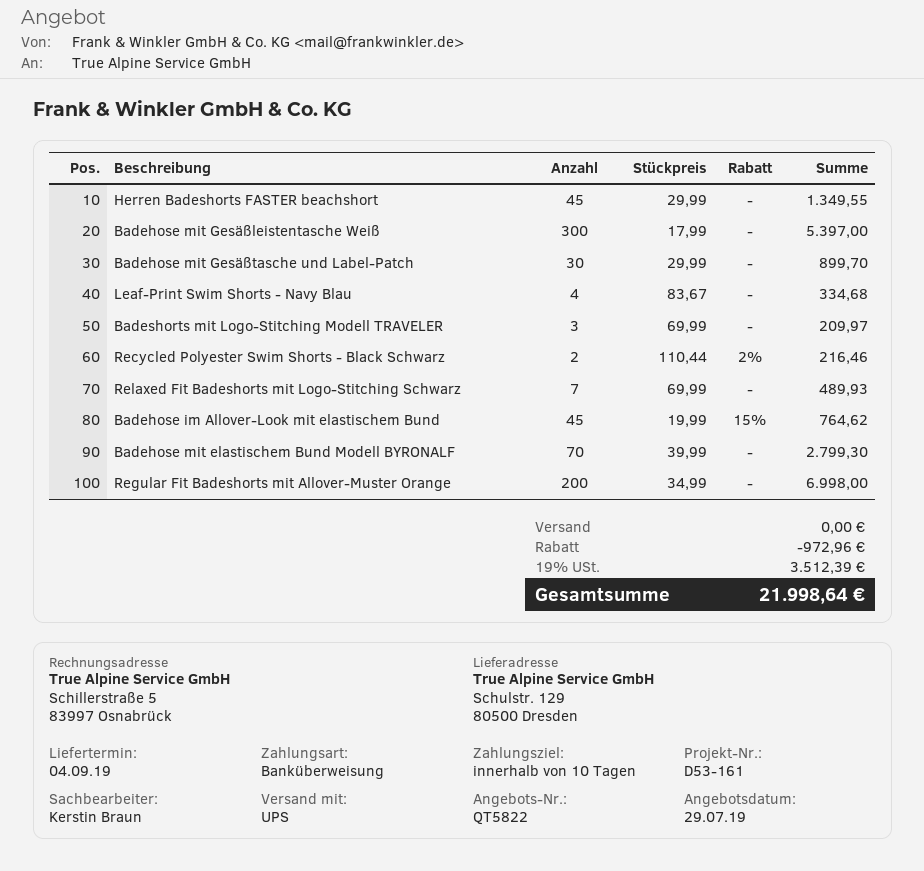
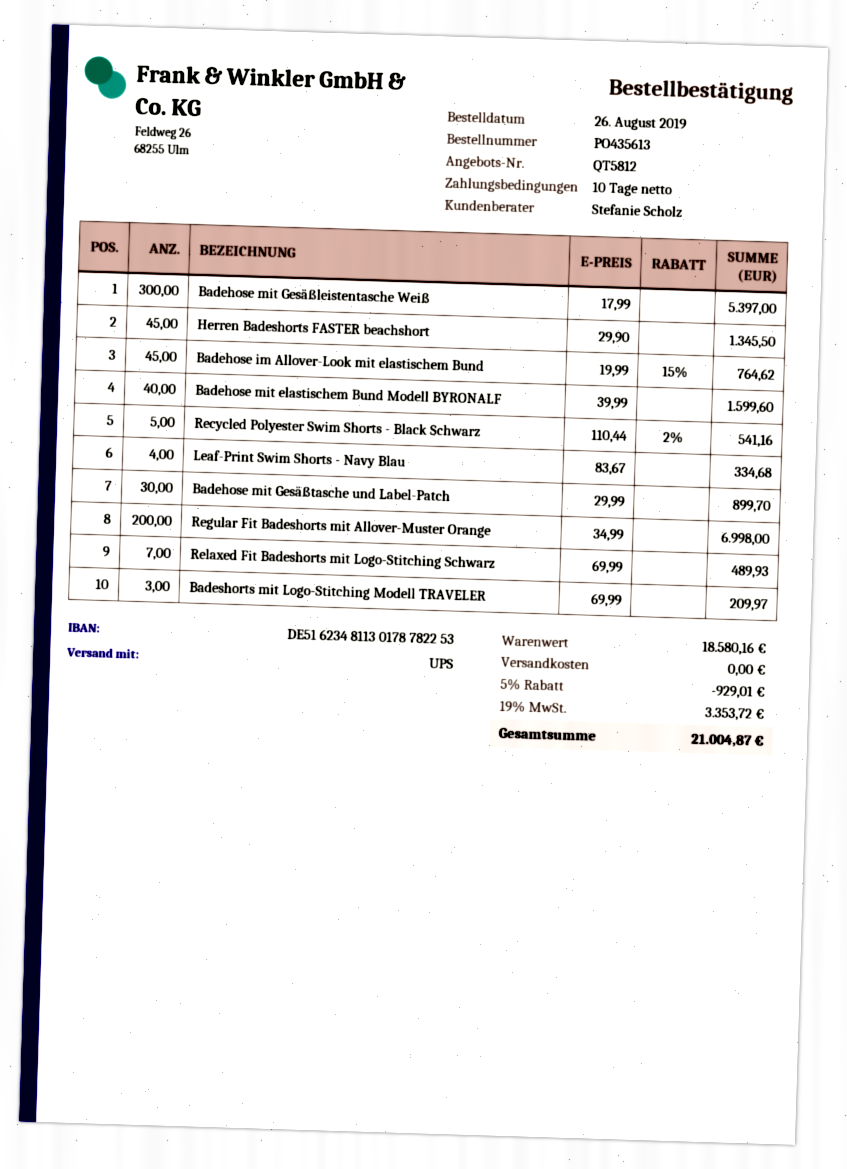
quote number: QT5822 -> QT5812
sales rep: Kerstin Braun -> Stefanie Scholz
Herren Badeshorts FASTER beachshort: 45 x 29.99 = 1349.55 -> 45 x 29.90 = 1345.50
Recycled Polyester Swim Shorts - Black Schwarz: 2 x 110.44 - 2% = 216.46 -> 5 x 110.44 - 2% = 541.16
Badehose mit elastischem Bund Modell BYRONALF: 70 x 39.99 = 2799.30 -> 40 x 39.99 = 1599.60
discount: 972.96 -> 929.01
tax: 19% = 3512.39 -> 19% = 3353.72
total: 21998.64 -> 21004.87

